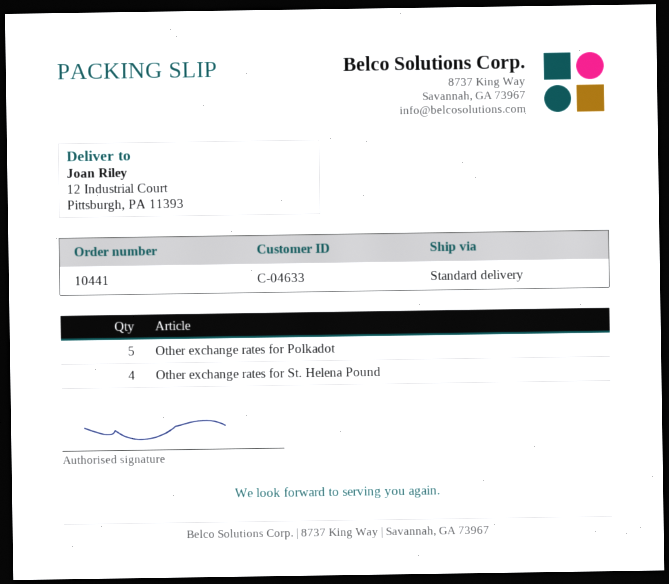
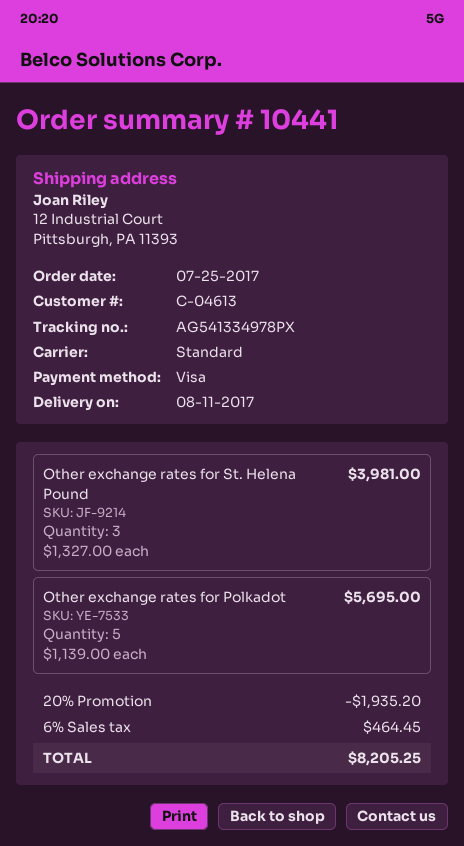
customer number: C-04633 -> C-04613
Other exchange rates for St. Helena Pound: 4 -> 3

